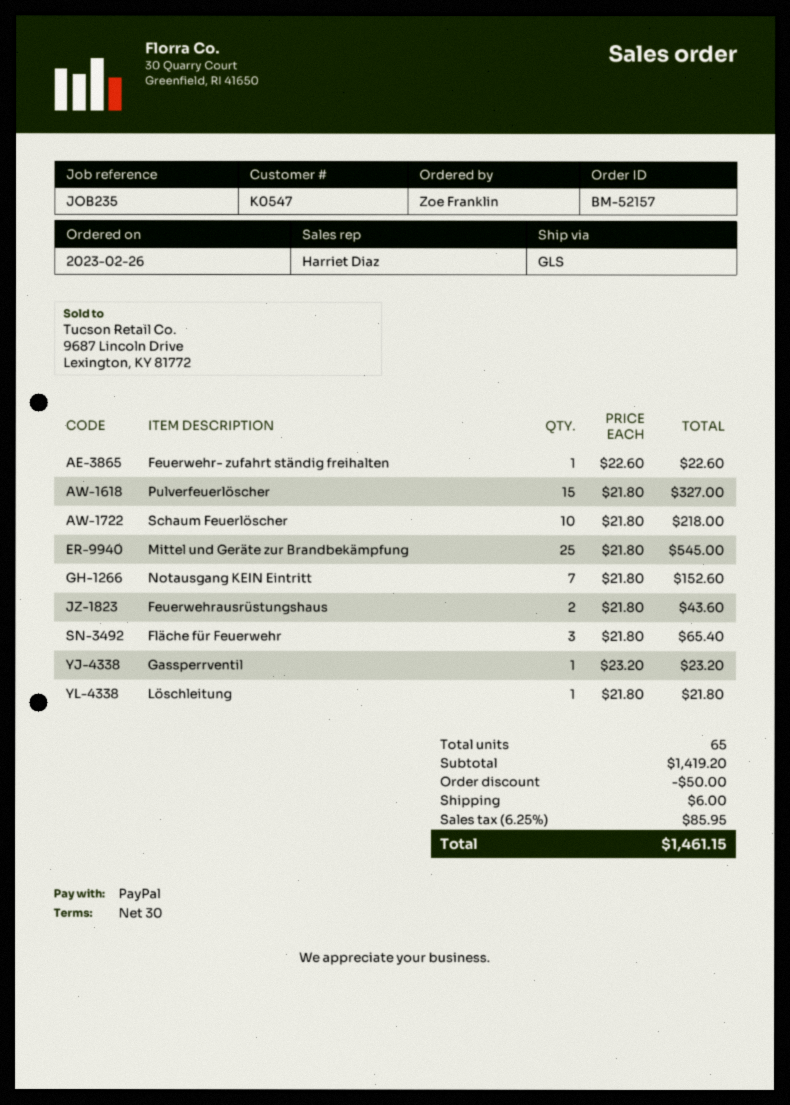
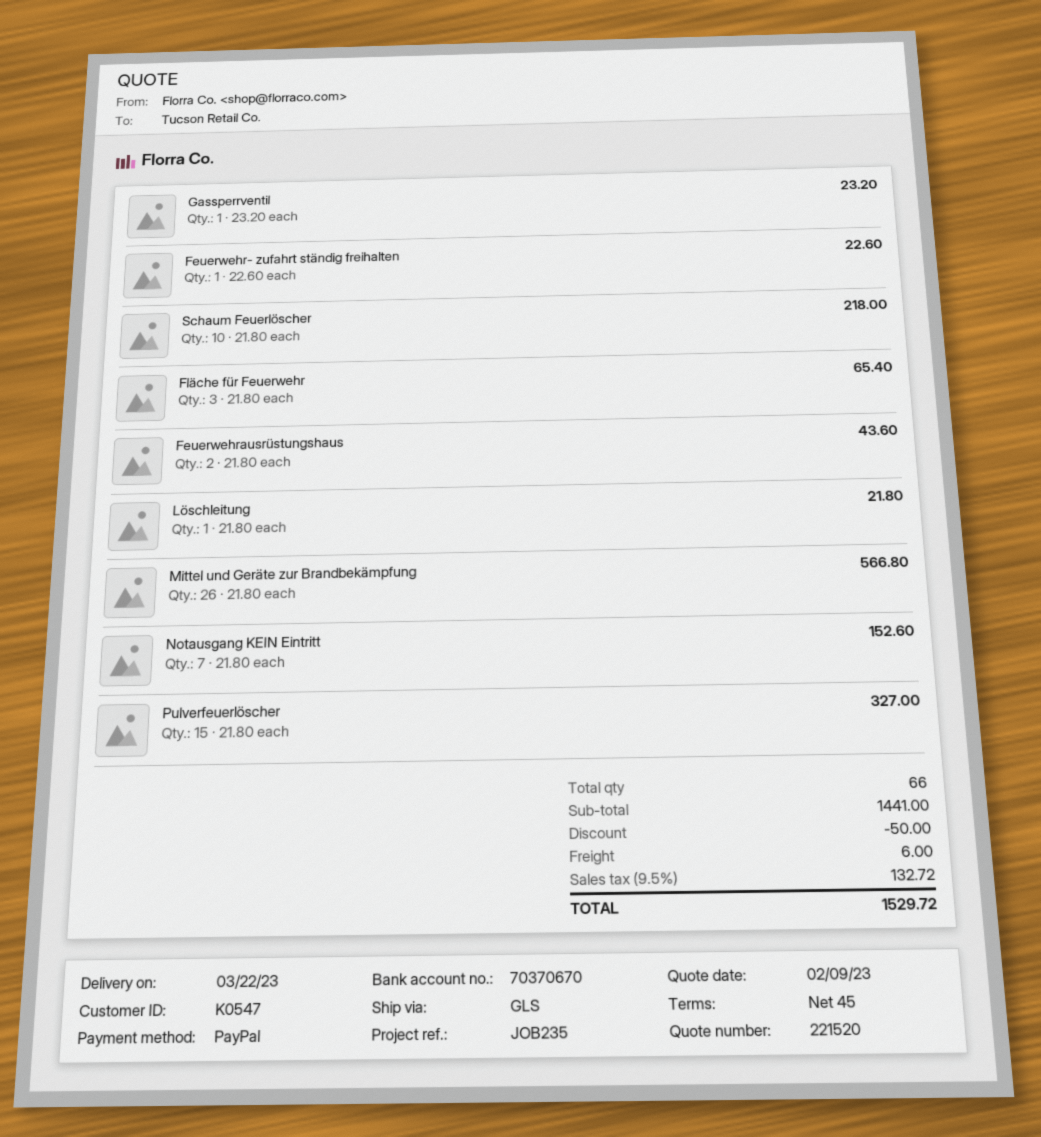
payment terms: 30 days -> 45 days
Mittel und Geräte zur Brandbekämpfung: 25 x 21.80 = 545.00 -> 26 x 21.80 = 566.80
total quantity: 65 -> 66
subtotal: 1419.20 -> 1441.00
tax: 6.25% = 85.95 -> 9.5% = 132.72
total: 1461.15 -> 1529.72

